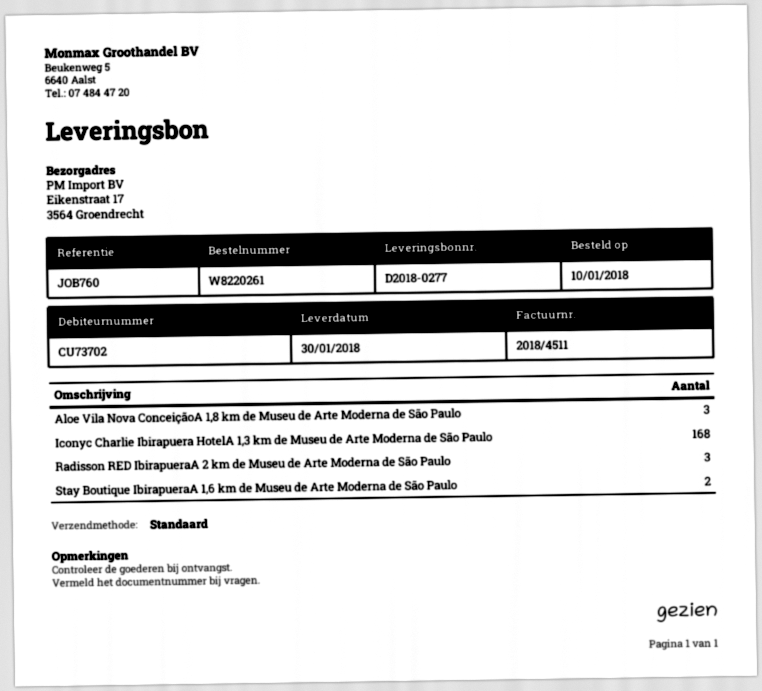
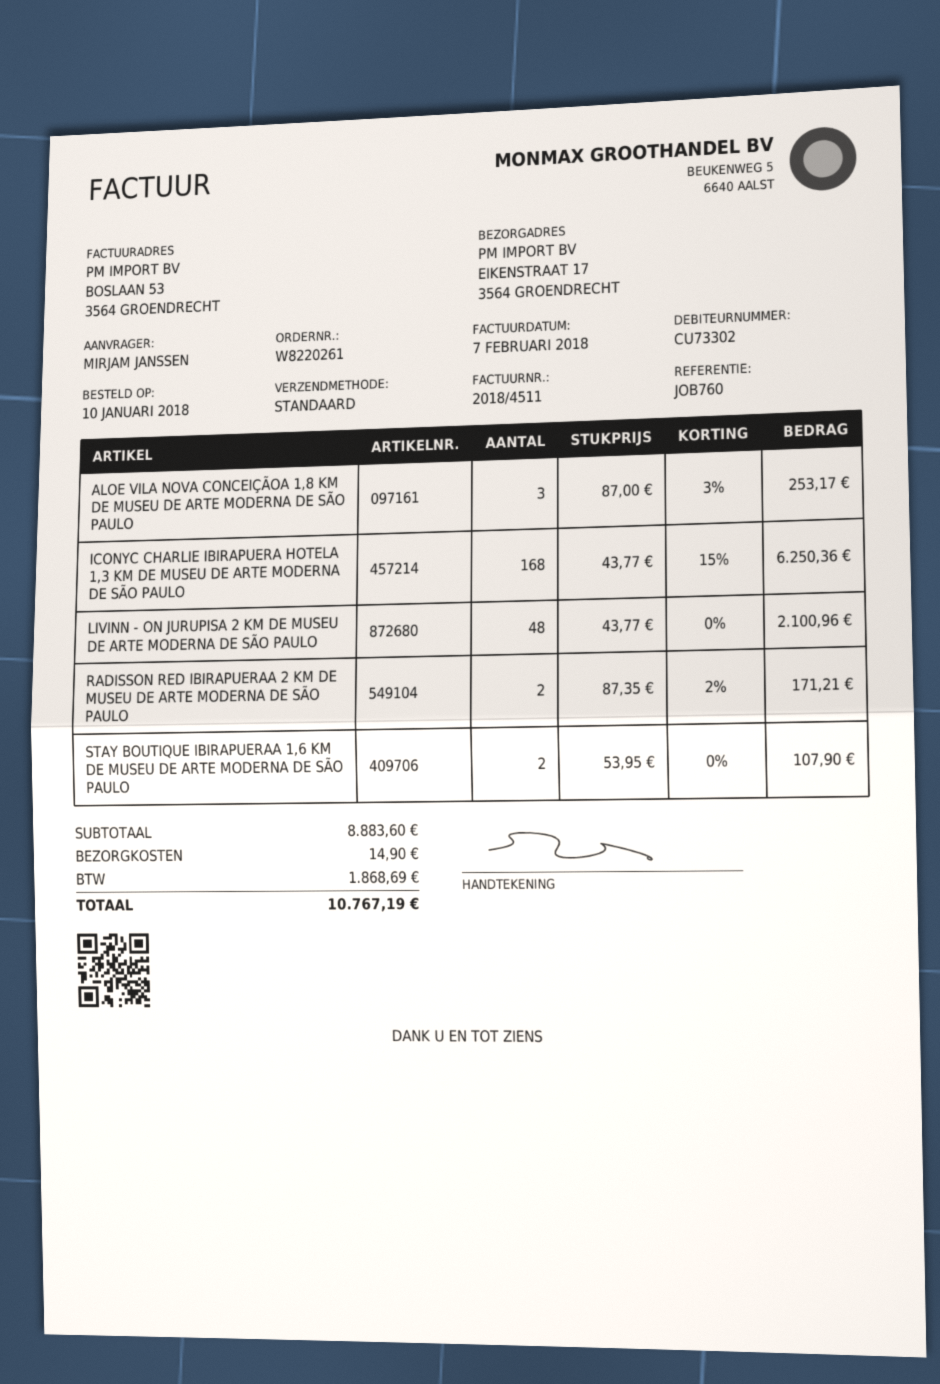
customer number: CU73702 -> CU73302
Radisson RED IbirapueraA 2 km de Museu de Arte Moderna de São Paulo: 3 -> 2
LIVINN - ON JURUPISA 2 KM DE MUSEU DE ARTE MODERNA DE SÃO PAULO: none -> 48

